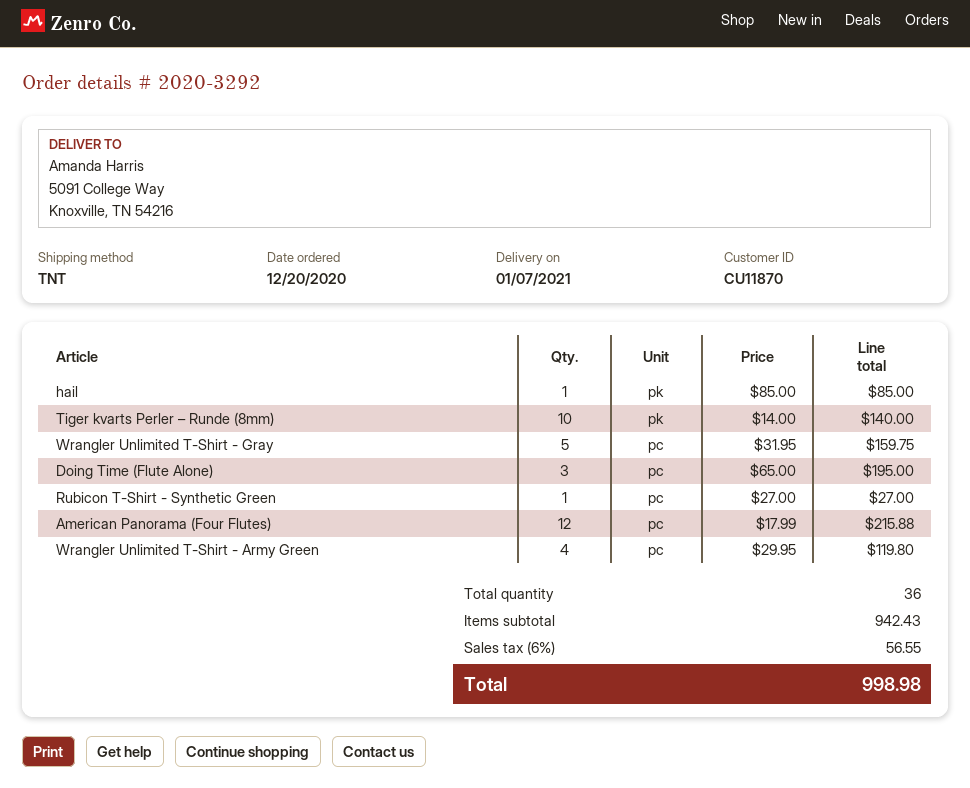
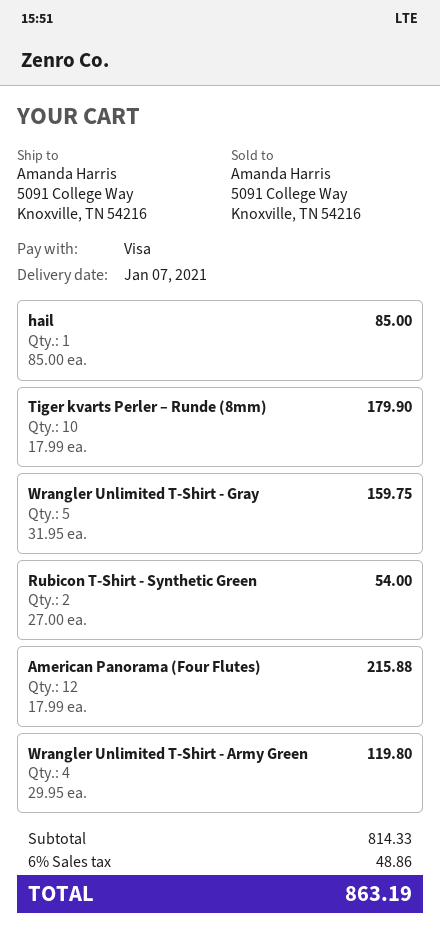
Tiger kvarts Perler – Runde (8mm): 10 x 14.00 = 140.00 -> 10 x 17.99 = 179.90
Doing Time (Flute Alone): 3 x 65.00 = 195.00 -> none
Rubicon T-Shirt - Synthetic Green: 1 x 27.00 = 27.00 -> 2 x 27.00 = 54.00
subtotal: 942.43 -> 814.33
tax: 6% = 56.55 -> 6% = 48.86
total: 998.98 -> 863.19

